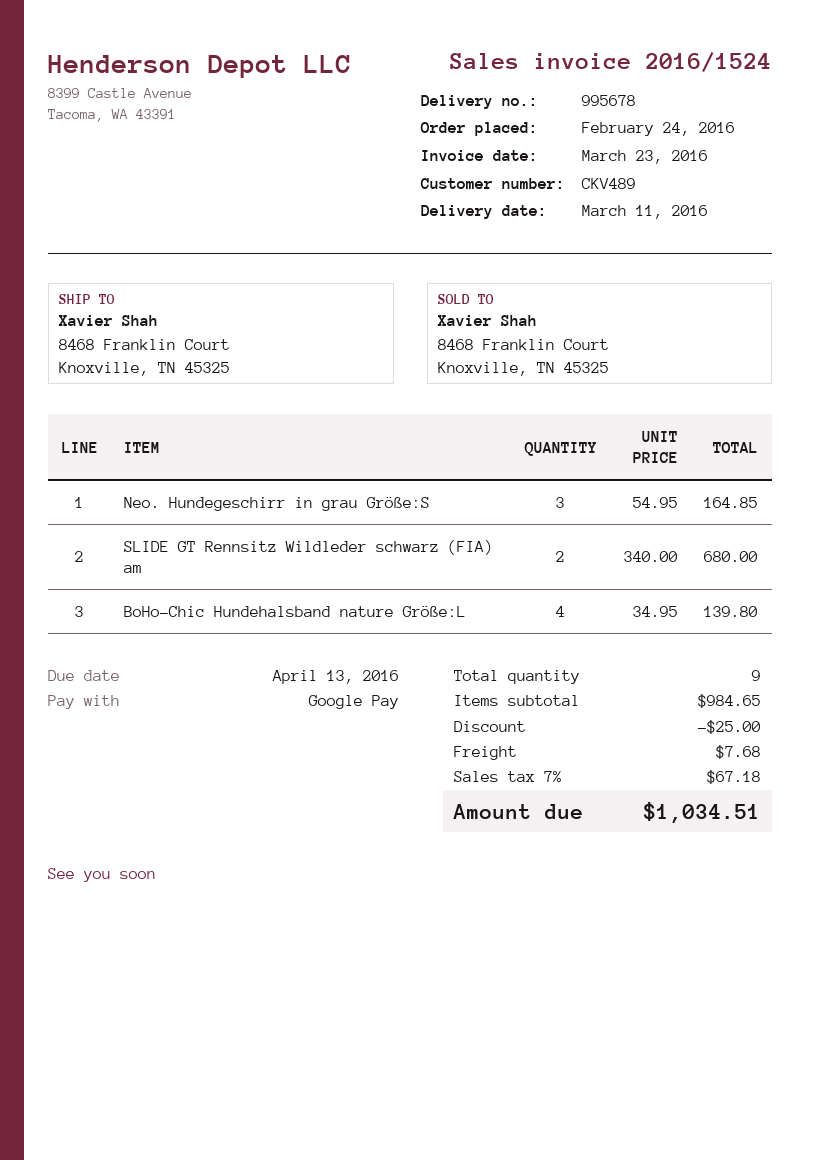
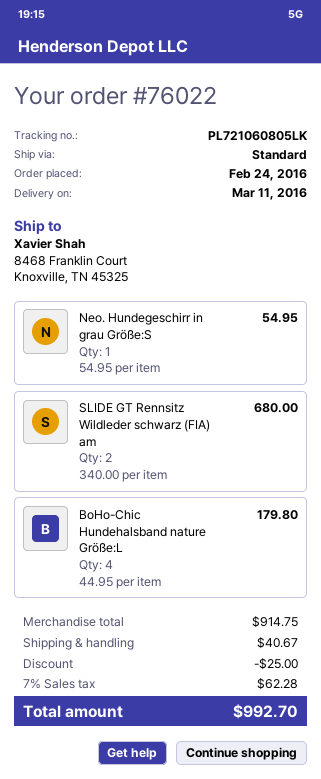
Neo. Hundegeschirr in grau Größe:S: 3 x 54.95 = 164.85 -> 1 x 54.95 = 54.95
BoHo-Chic Hundehalsband nature Größe:L: 4 x 34.95 = 139.80 -> 4 x 44.95 = 179.80
subtotal: 984.65 -> 914.75
shipping: 7.68 -> 40.67
tax: 7% = 67.18 -> 7% = 62.28
total: 1034.51 -> 992.70

